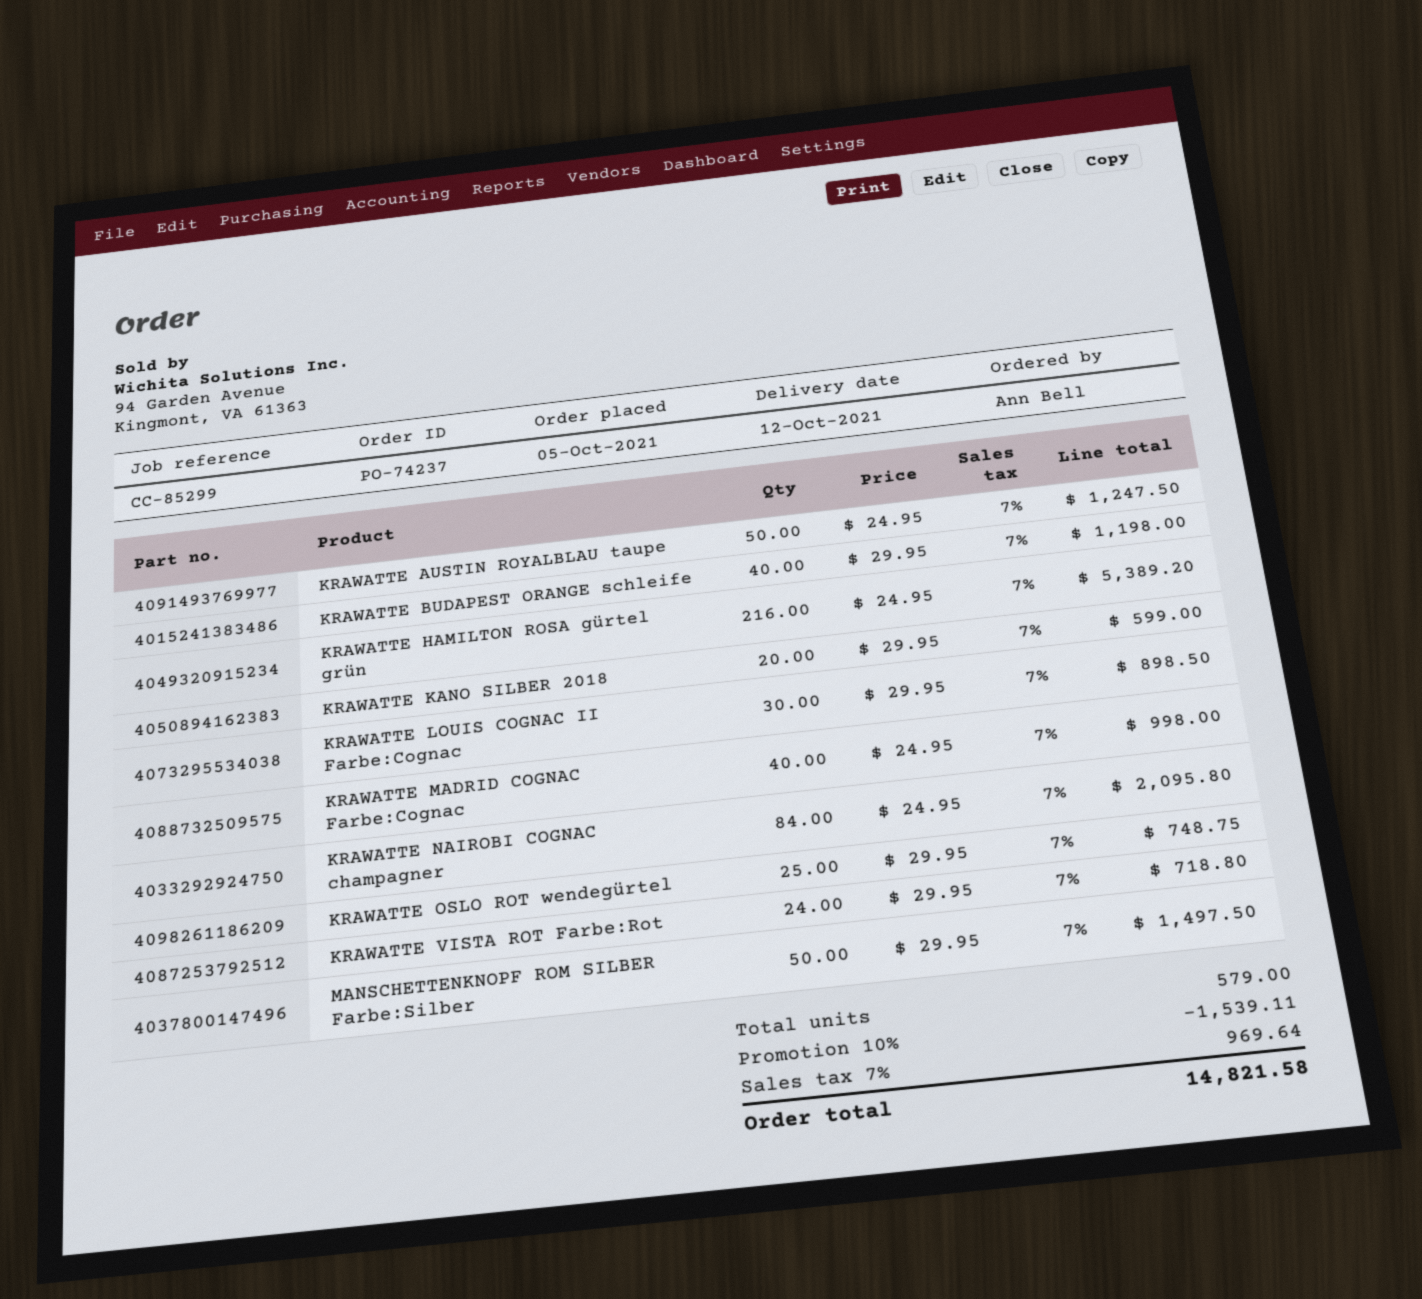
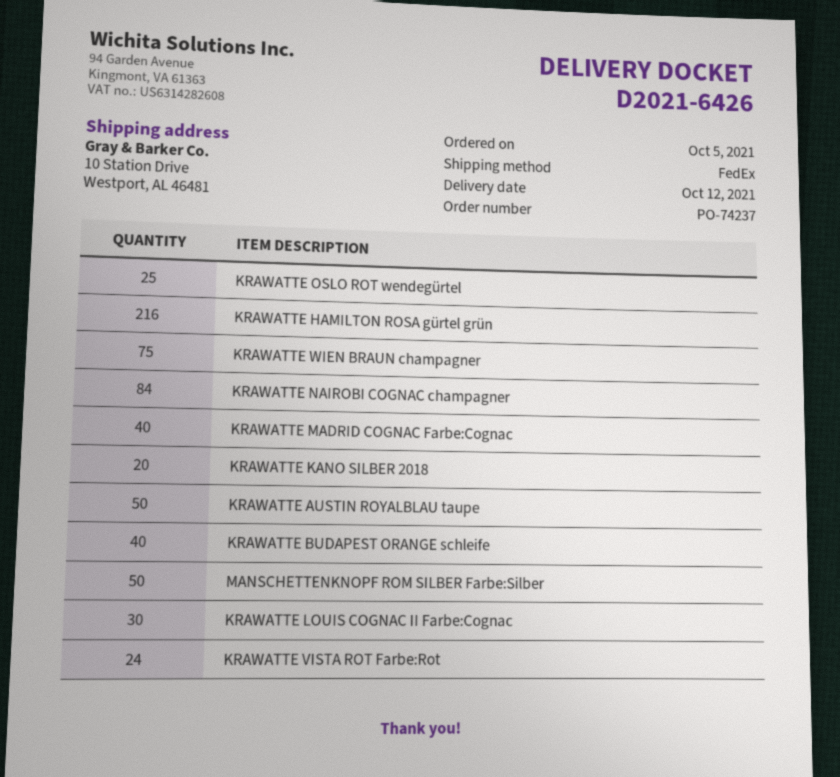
KRAWATTE WIEN BRAUN champagner: none -> 75

